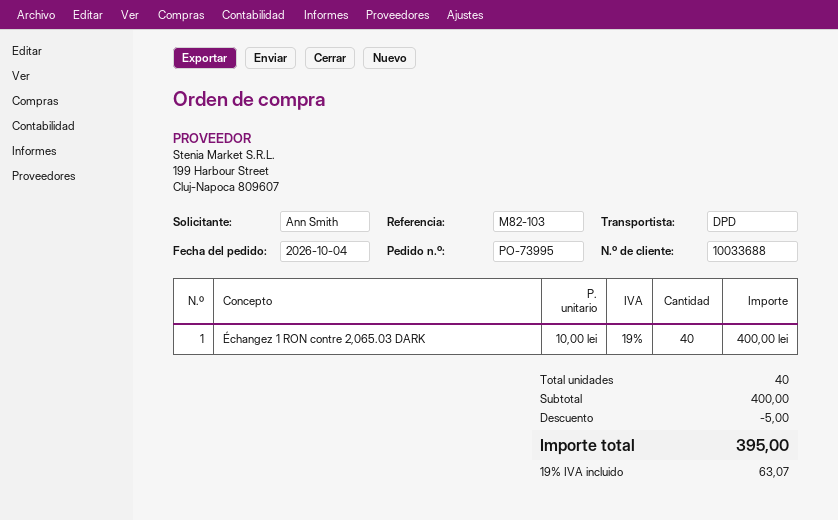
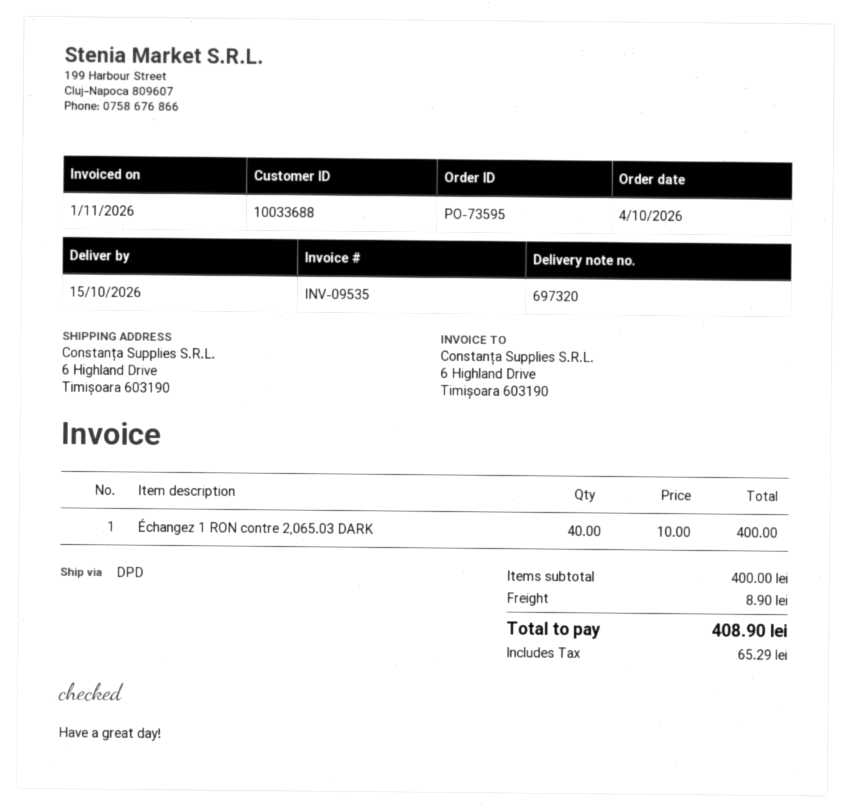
order number: PO-73995 -> PO-73595
discount: 5.00 -> none
shipping: none -> 8.90
tax: 63.07 -> 65.29
total: 395.00 -> 408.90

